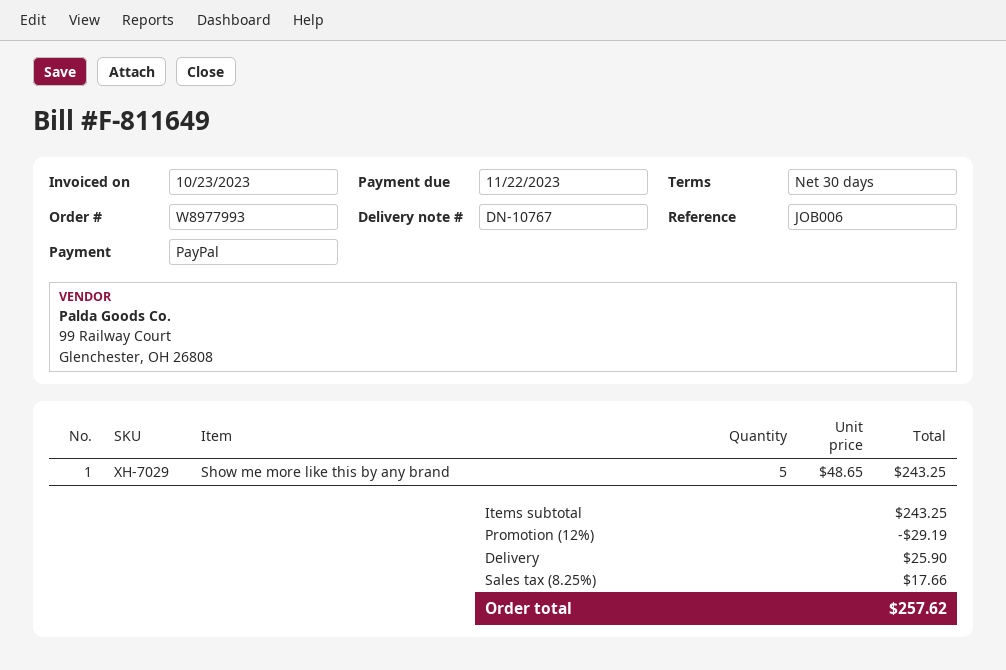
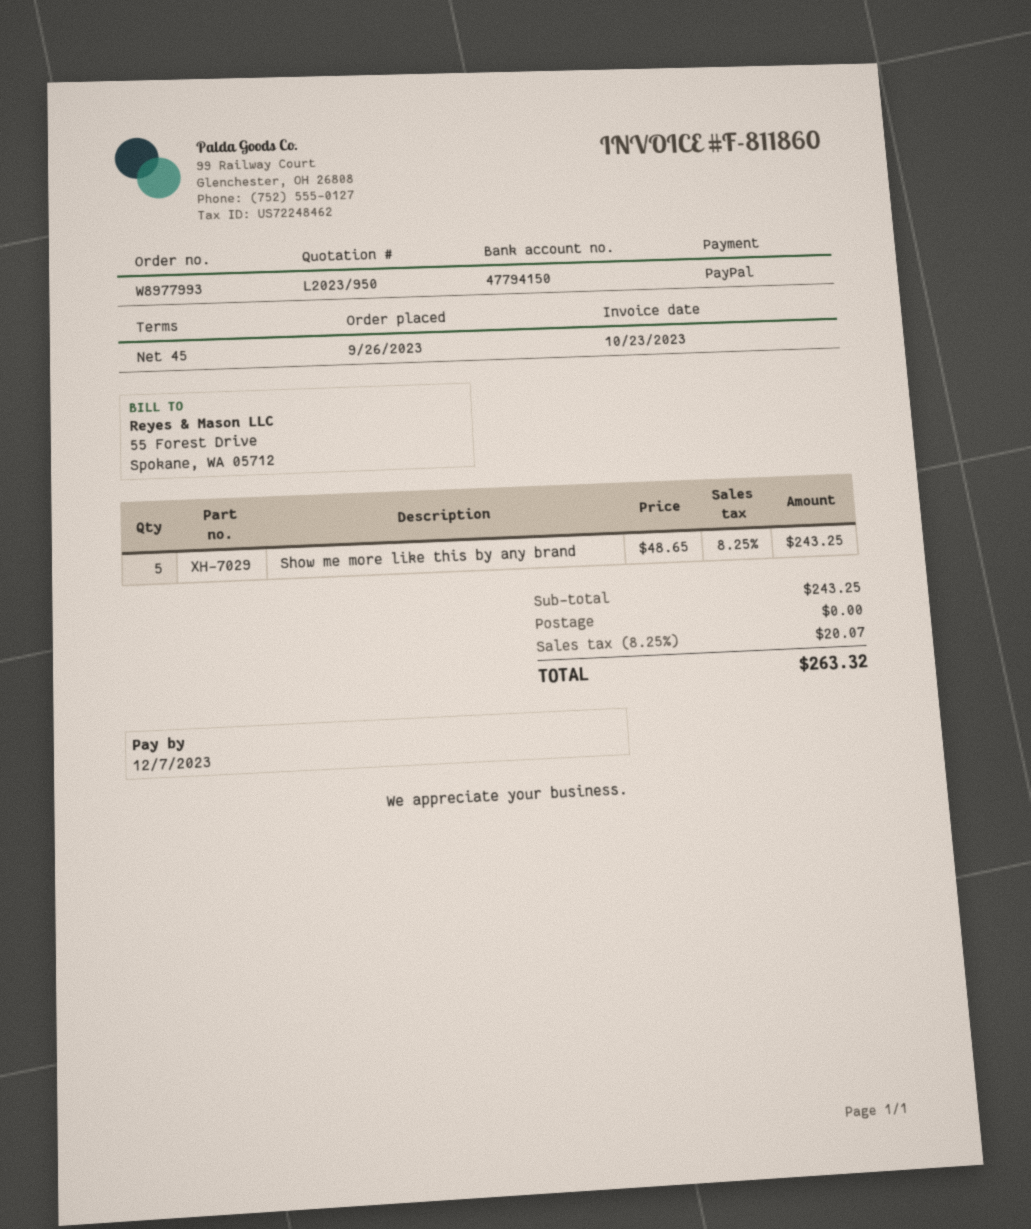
invoice number: F-811649 -> F-811860
payment terms: 30 days -> 45 days
due date: 2023-11-22 -> 2023-12-07
discount: 12% = 29.19 -> none
shipping: 25.90 -> 0.00
tax: 8.25% = 17.66 -> 8.25% = 20.07
total: 257.62 -> 263.32

